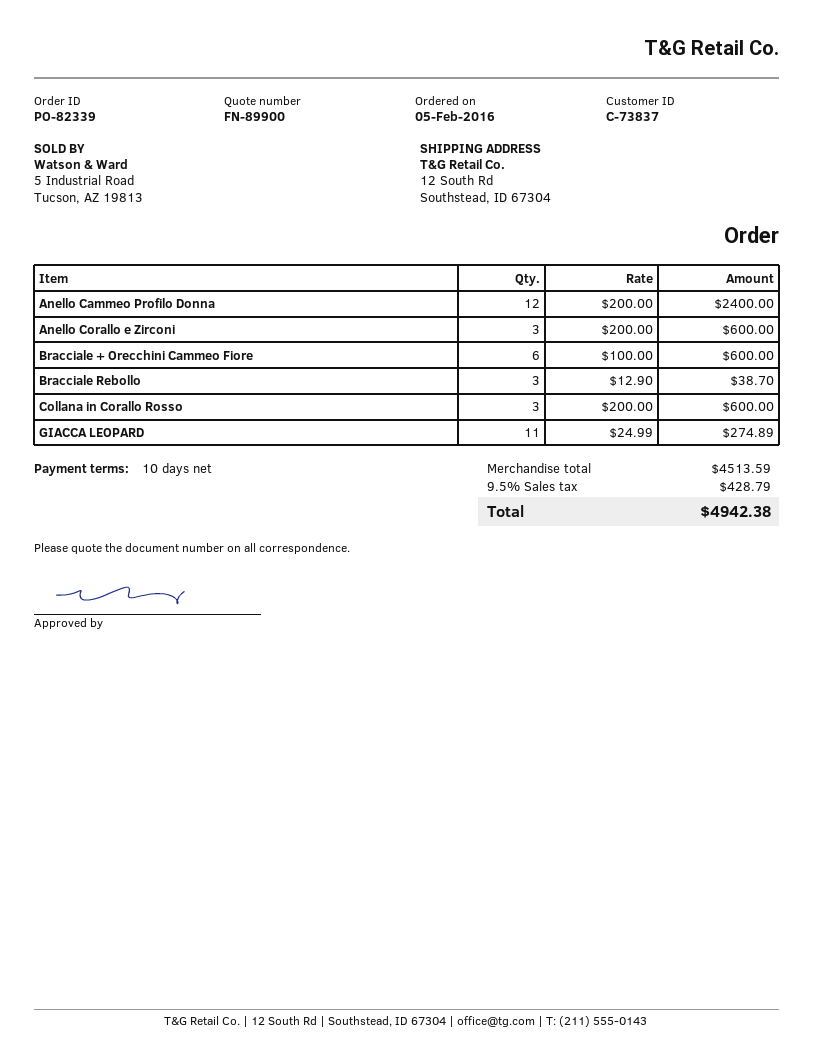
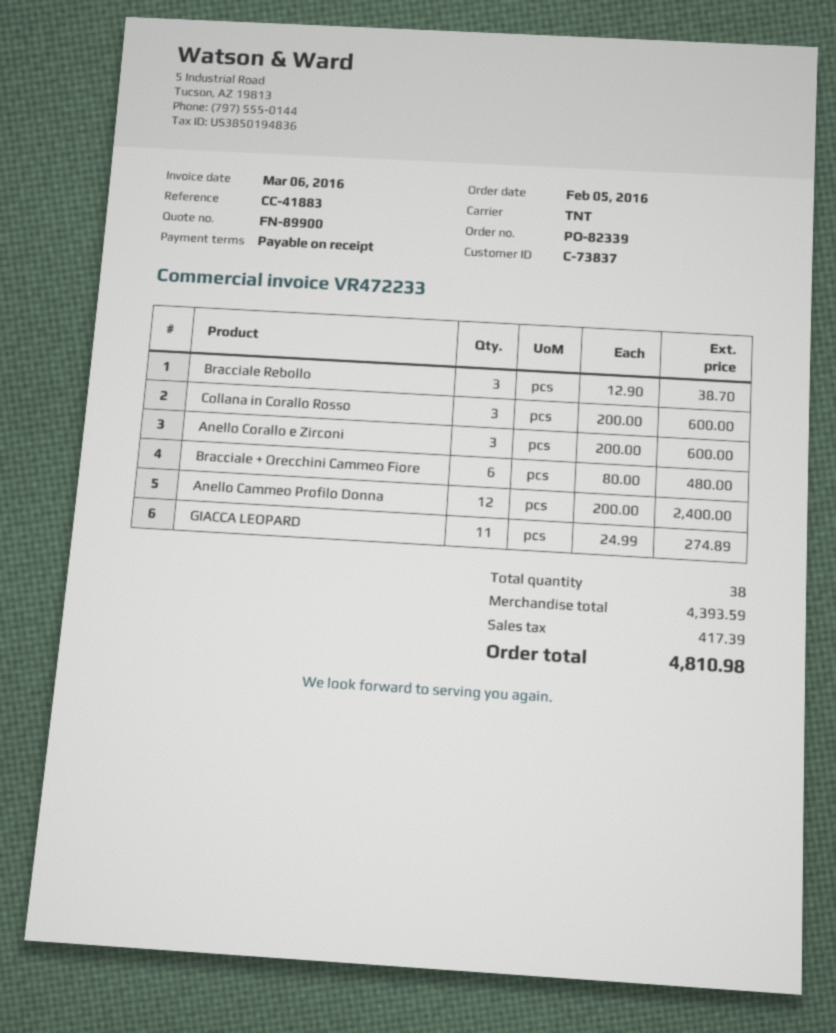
payment terms: 10 days -> on receipt
Bracciale + Orecchini Cammeo Fiore: 6 x 100.00 = 600.00 -> 6 x 80.00 = 480.00
subtotal: 4513.59 -> 4393.59
tax: 428.79 -> 417.39
total: 4942.38 -> 4810.98

